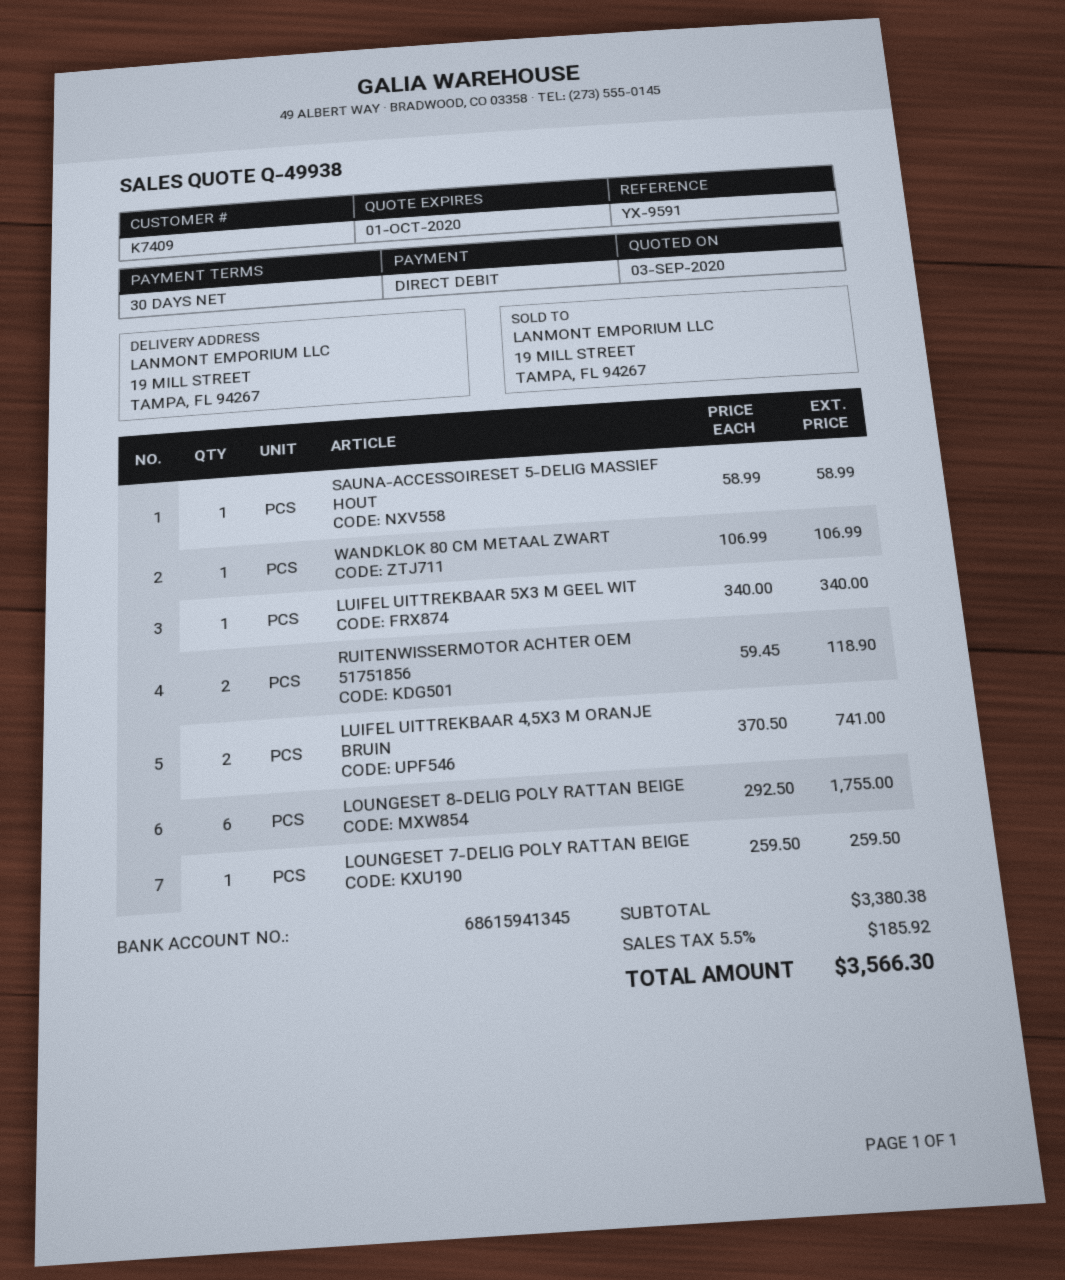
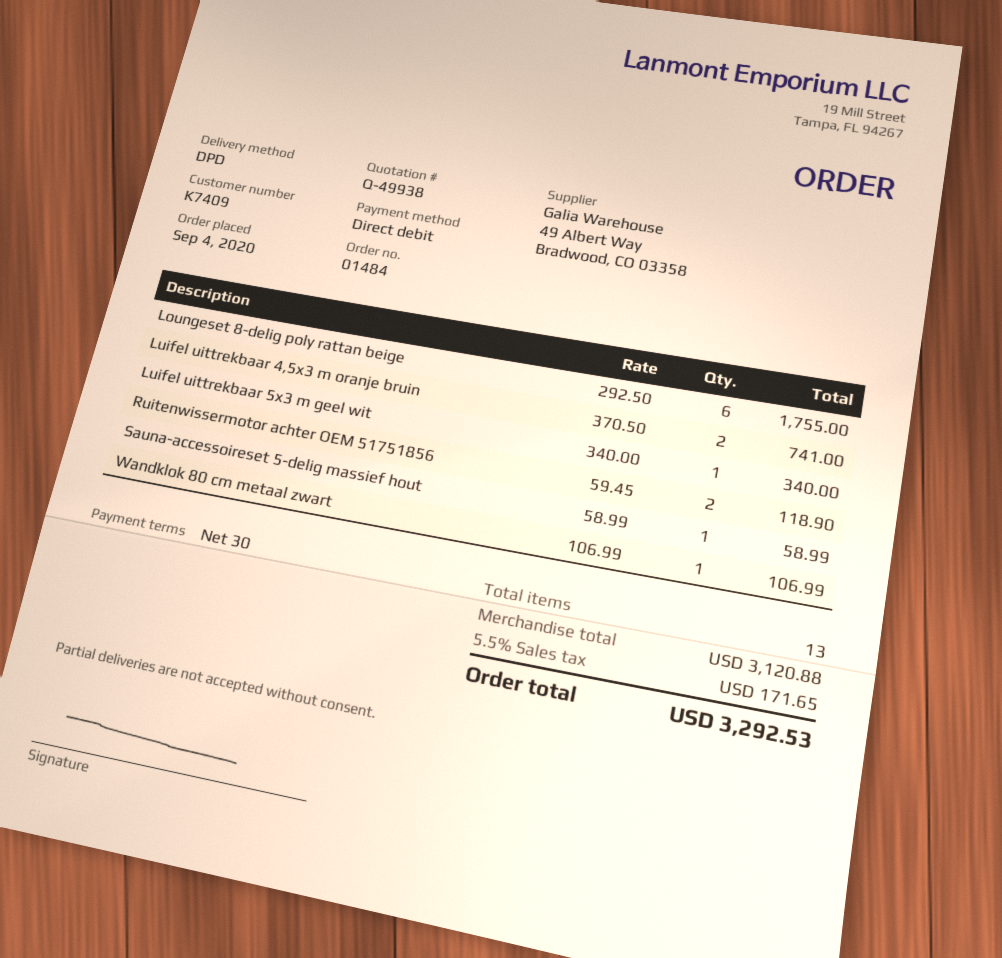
LOUNGESET 7-DELIG POLY RATTAN BEIGE: 1 x 259.50 = 259.50 -> none
subtotal: 3380.38 -> 3120.88
tax: 5.5% = 185.92 -> 5.5% = 171.65
total: 3566.30 -> 3292.53

